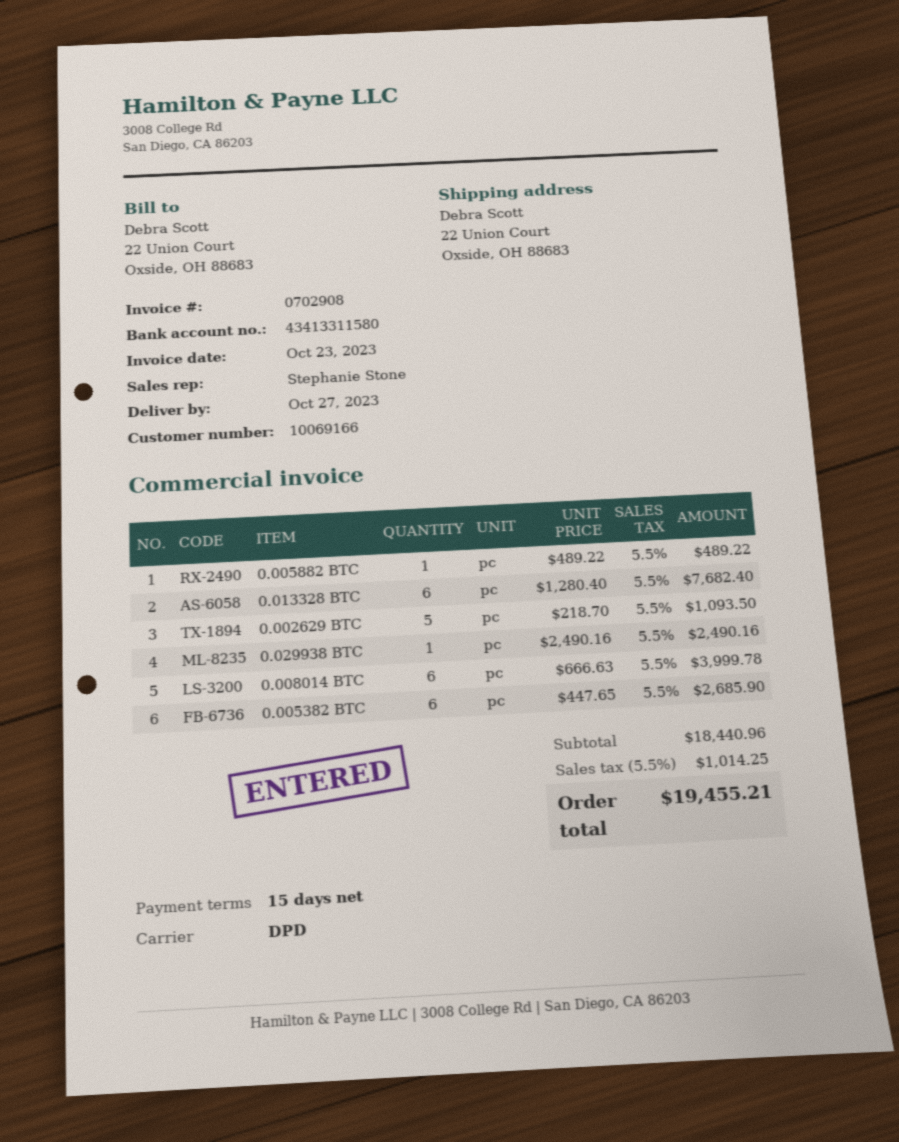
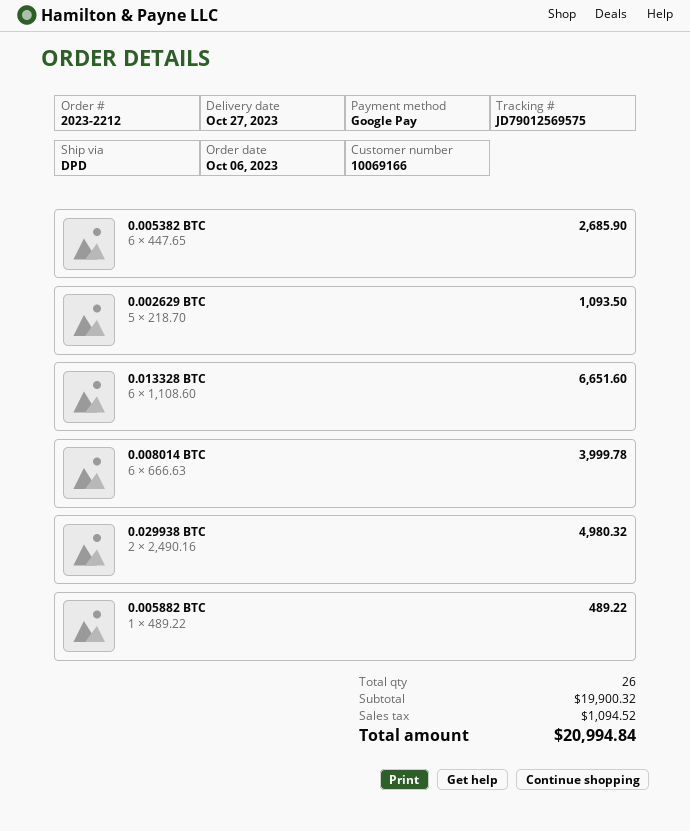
0.013328 BTC: 6 x 1280.40 = 7682.40 -> 6 x 1108.60 = 6651.60
0.029938 BTC: 1 x 2490.16 = 2490.16 -> 2 x 2490.16 = 4980.32
subtotal: 18440.96 -> 19900.32
tax: 1014.25 -> 1094.52
total: 19455.21 -> 20994.84

